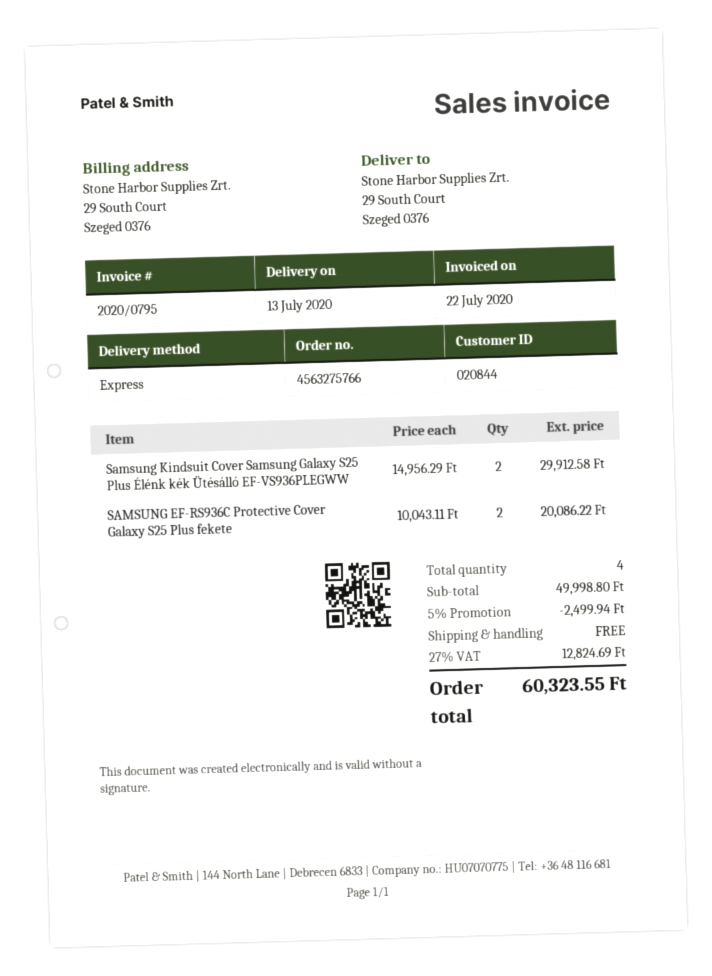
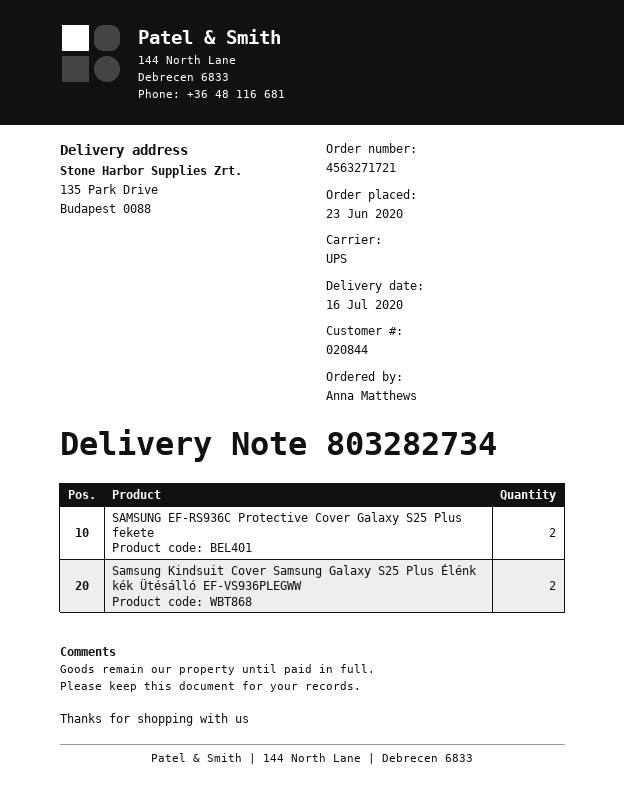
order number: 4563275766 -> 4563271721
delivery date: 2020-07-13 -> 2020-07-16
shipping method: express -> UPS
ship to: 29 South Court, Szeged 0376 -> 135 Park Drive, Budapest 0088

